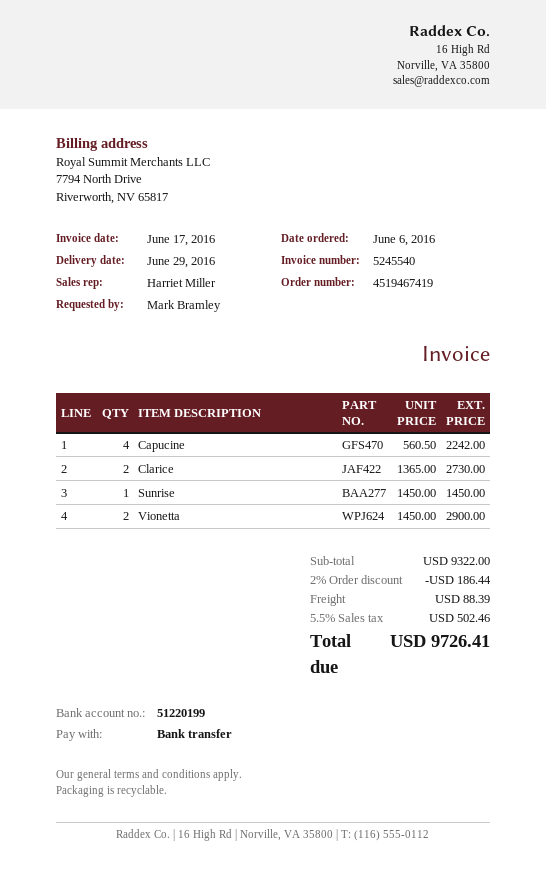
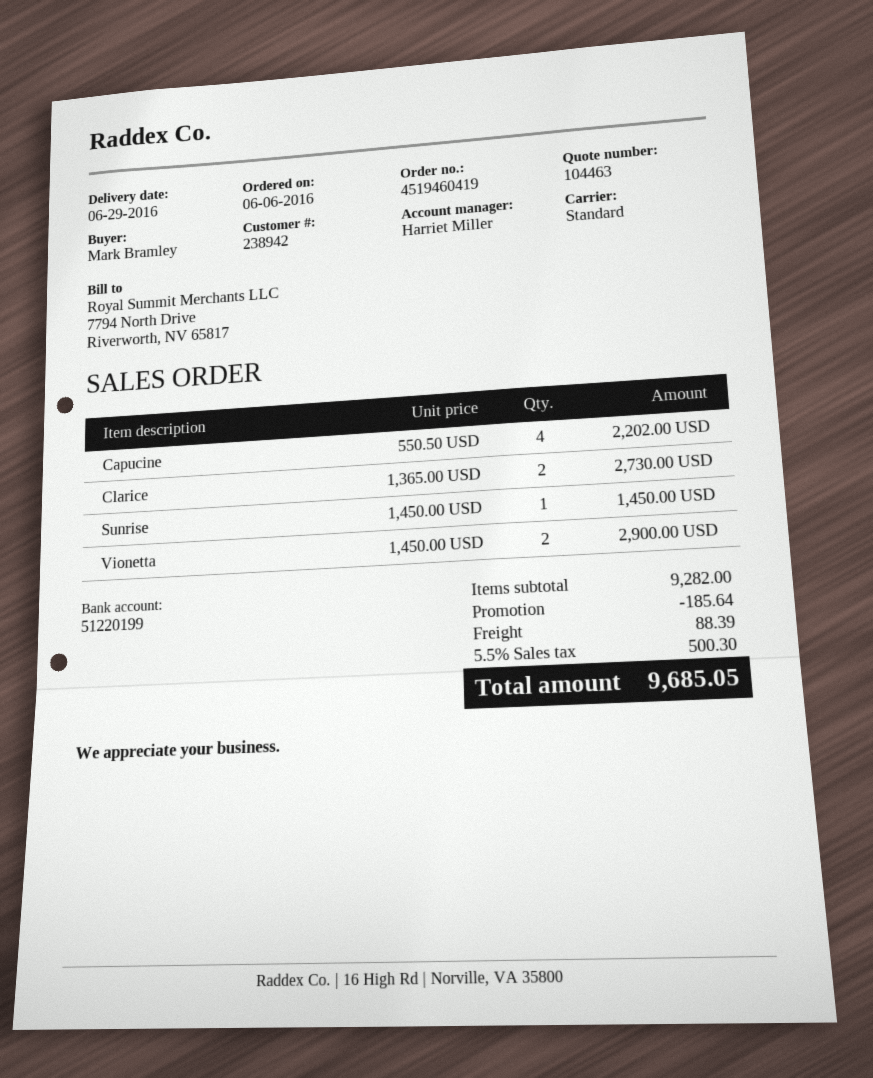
order number: 4519467419 -> 4519460419
Capucine: 4 x 560.50 = 2242.00 -> 4 x 550.50 = 2202.00
subtotal: 9322.00 -> 9282.00
discount: 186.44 -> 185.64
tax: 5.5% = 502.46 -> 5.5% = 500.30
total: 9726.41 -> 9685.05

